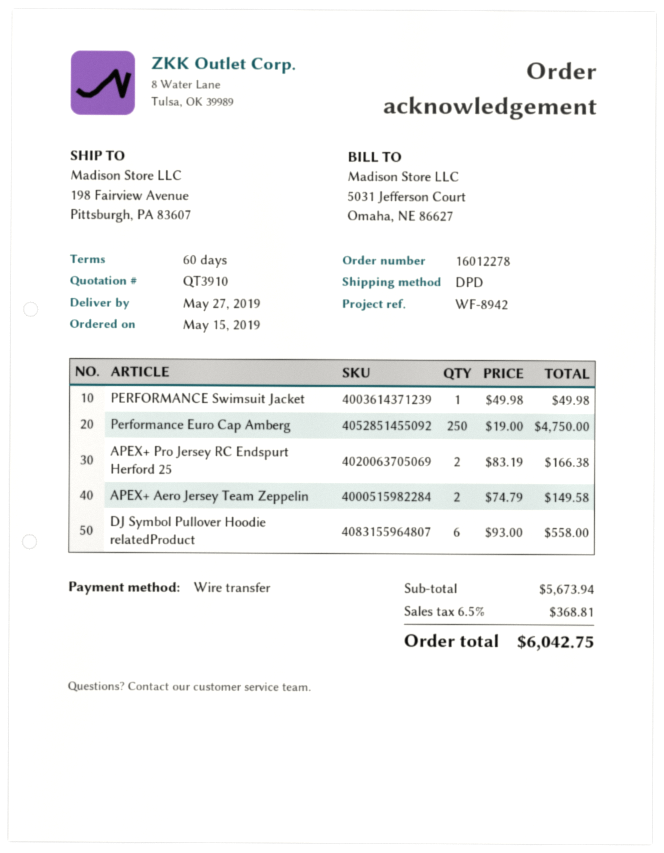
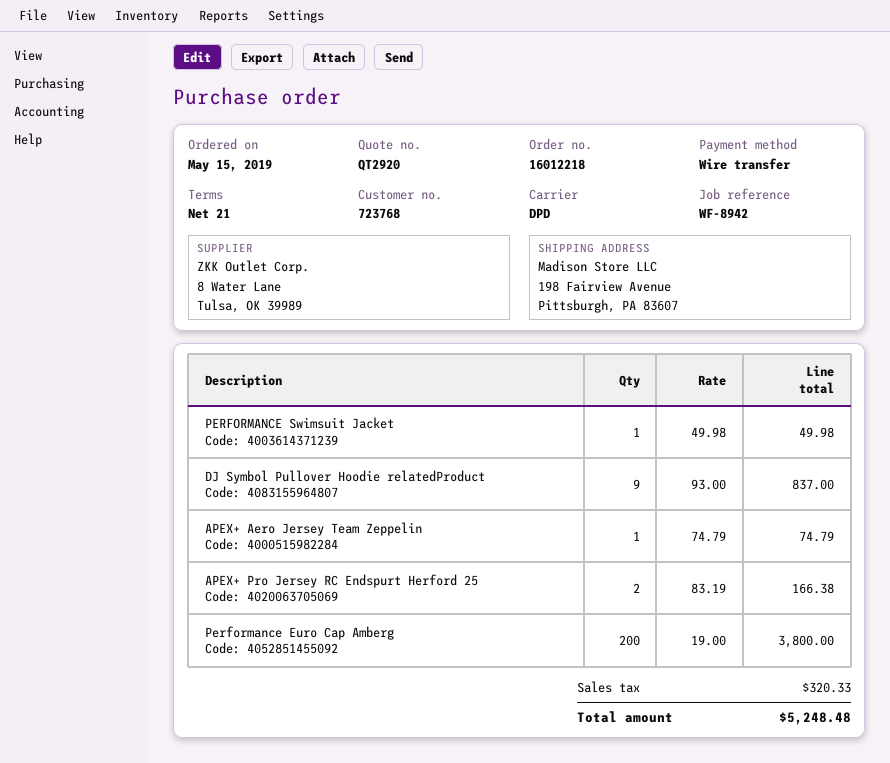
quote number: QT3910 -> QT2920
order number: 16012278 -> 16012218
payment terms: 60 days -> 21 days
Performance Euro Cap Amberg: 250 x 19.00 = 4750.00 -> 200 x 19.00 = 3800.00
APEX+ Aero Jersey Team Zeppelin: 2 x 74.79 = 149.58 -> 1 x 74.79 = 74.79
DJ Symbol Pullover Hoodie relatedProduct: 6 x 93.00 = 558.00 -> 9 x 93.00 = 837.00
tax: 368.81 -> 320.33
total: 6042.75 -> 5248.48

